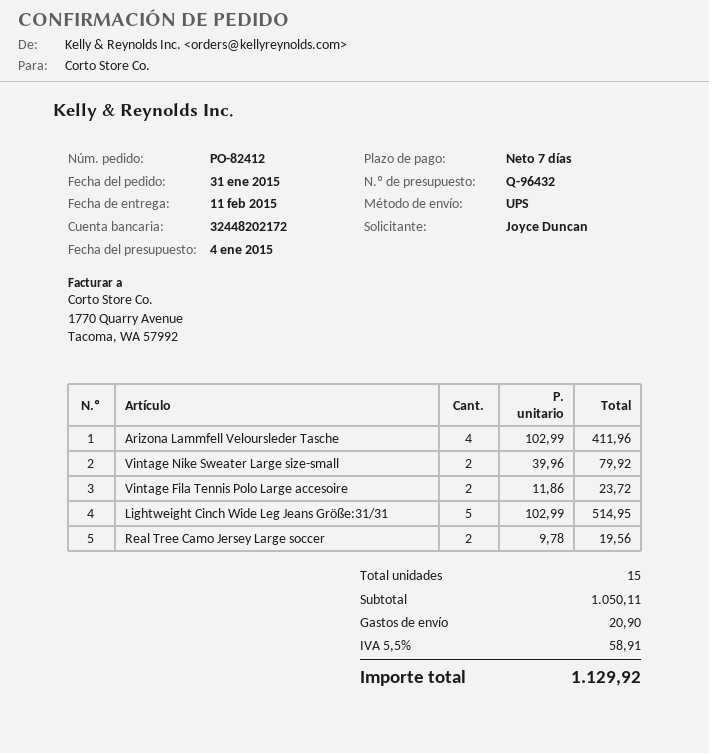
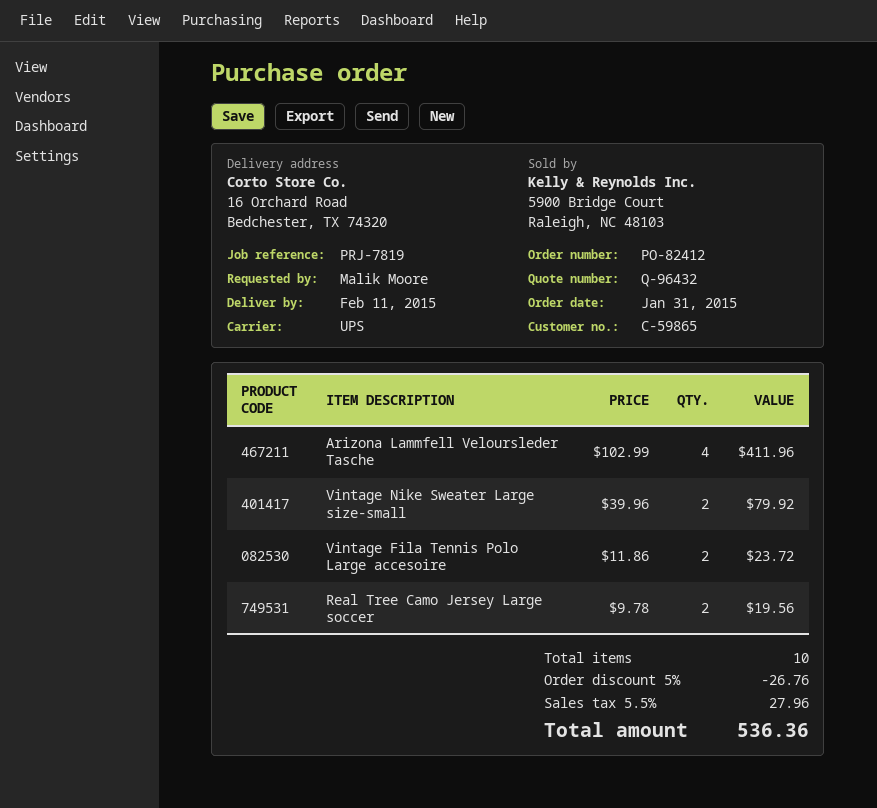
ordered by: Joyce Duncan -> Malik Moore
Lightweight Cinch Wide Leg Jeans Größe:31/31: 5 x 102.99 = 514.95 -> none
total quantity: 15 -> 10
discount: none -> 5% = 26.76
shipping: 20.90 -> none
tax: 5.5% = 58.91 -> 5.5% = 27.96
total: 1129.92 -> 536.36

